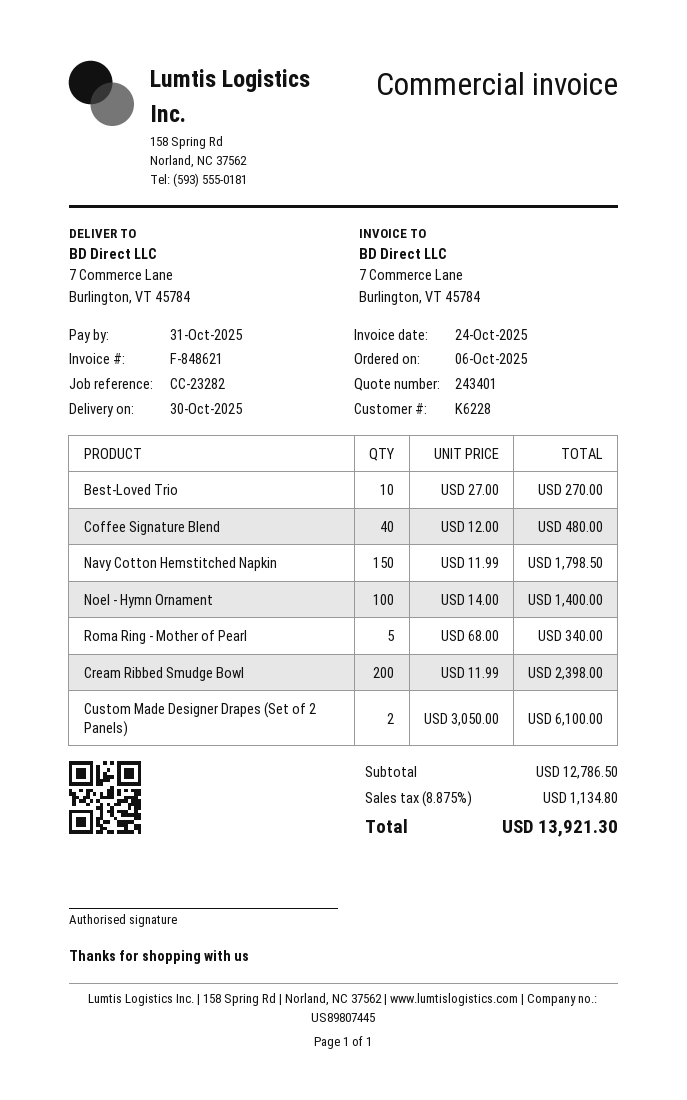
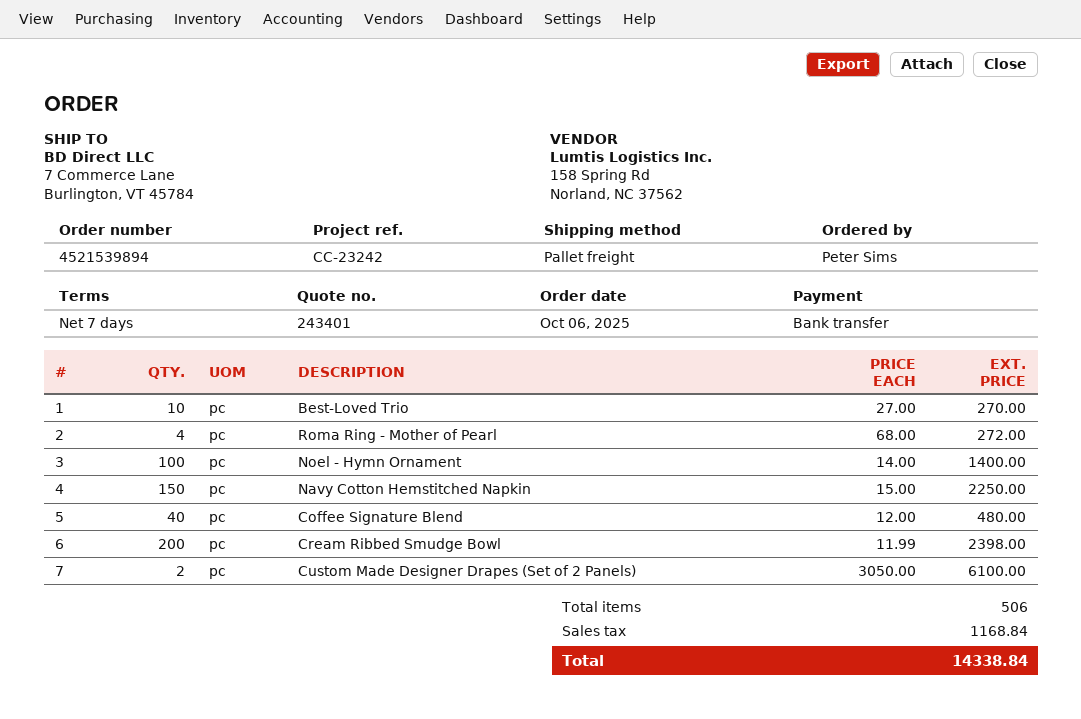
reference: CC-23282 -> CC-23242
Navy Cotton Hemstitched Napkin: 150 x 11.99 = 1798.50 -> 150 x 15.00 = 2250.00
Roma Ring - Mother of Pearl: 5 x 68.00 = 340.00 -> 4 x 68.00 = 272.00
tax: 1134.80 -> 1168.84
total: 13921.30 -> 14338.84

